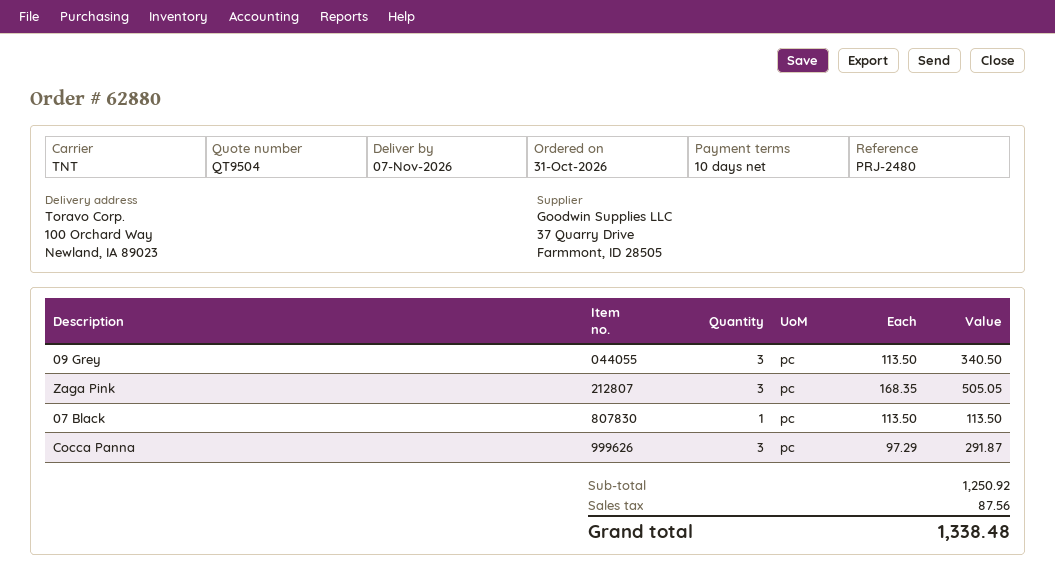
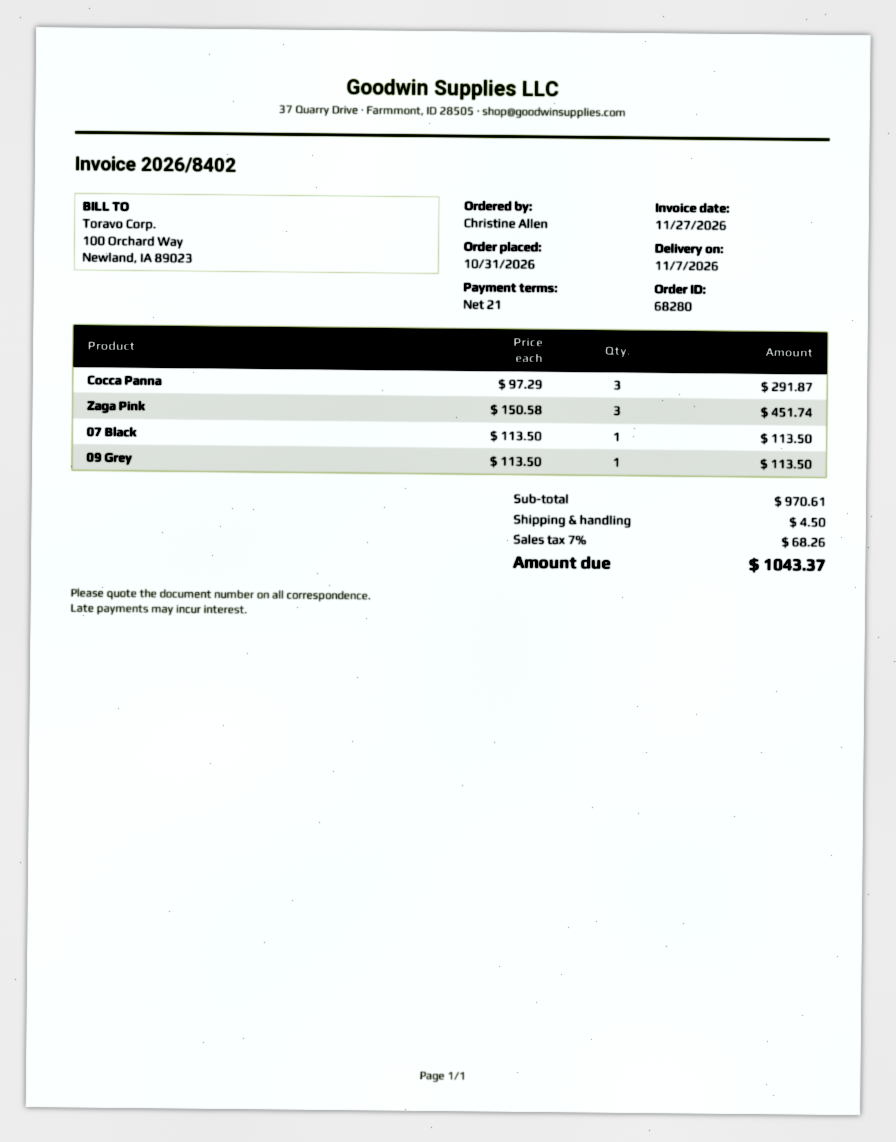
order number: 62880 -> 68280
payment terms: 10 days -> 21 days
09 Grey: 3 x 113.50 = 340.50 -> 1 x 113.50 = 113.50
Zaga Pink: 3 x 168.35 = 505.05 -> 3 x 150.58 = 451.74
subtotal: 1250.92 -> 970.61
shipping: none -> 4.50
tax: 87.56 -> 68.26
total: 1338.48 -> 1043.37

